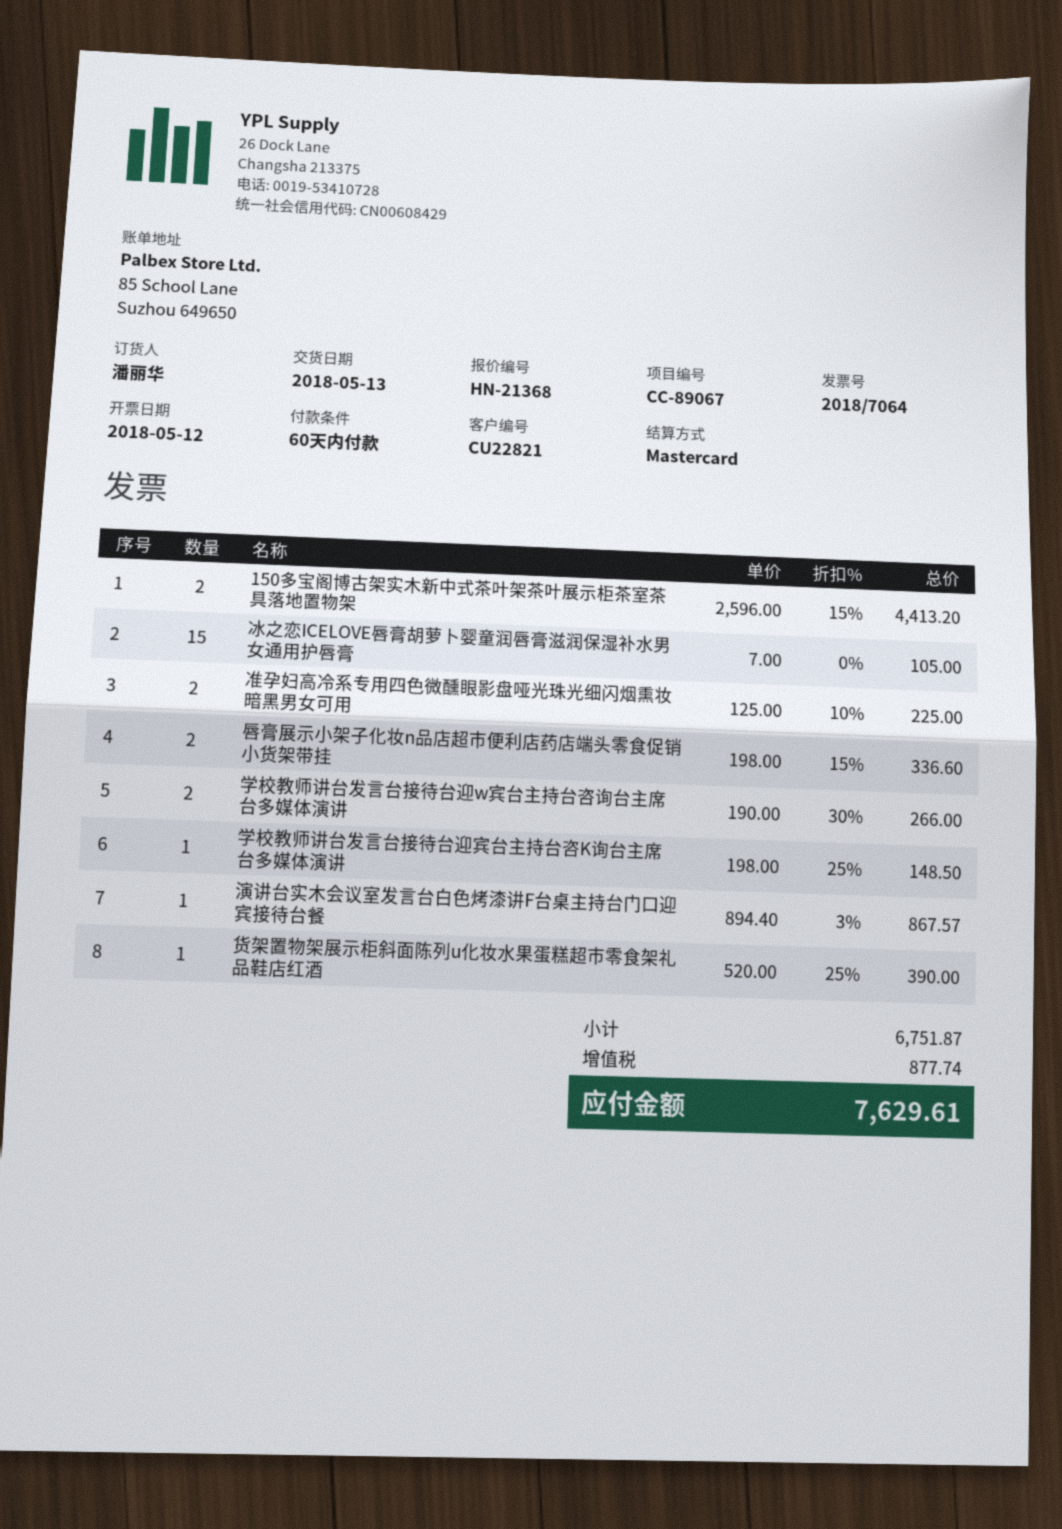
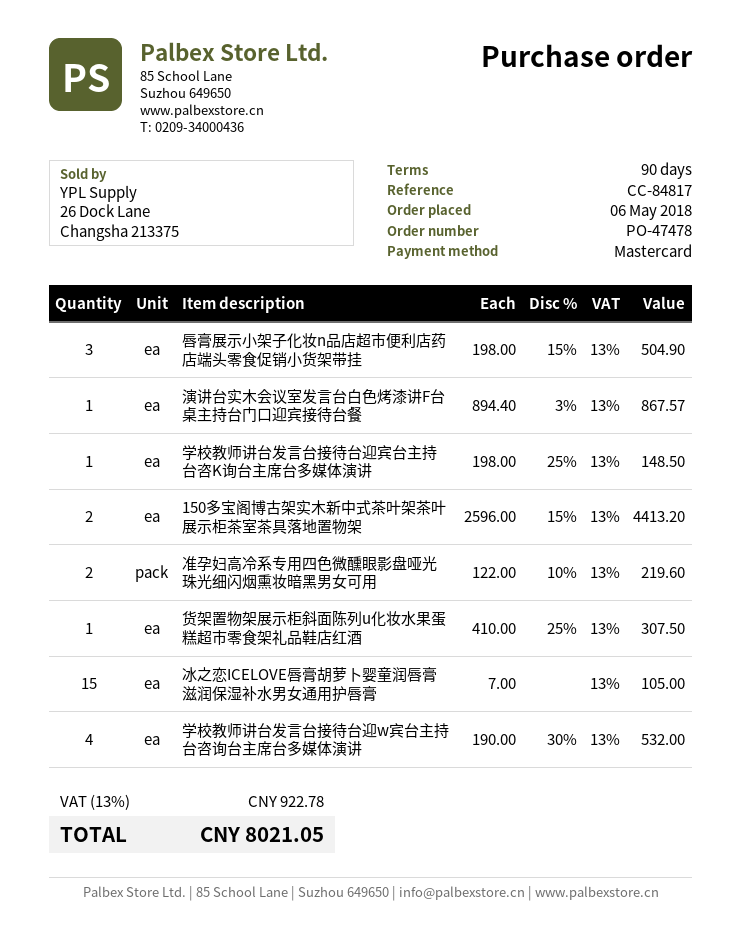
payment terms: 60 days -> 90 days
reference: CC-89067 -> CC-84817
准孕妇高冷系专用四色微醺眼影盘哑光珠光细闪烟熏妆暗黑男女可用: 2 x 125.00 - 10% = 225.00 -> 2 x 122.00 - 10% = 219.60
唇膏展示小架子化妆n品店超市便利店药店端头零食促销小货架带挂: 2 x 198.00 - 15% = 336.60 -> 3 x 198.00 - 15% = 504.90
学校教师讲台发言台接待台迎w宾台主持台咨询台主席台多媒体演讲: 2 x 190.00 - 30% = 266.00 -> 4 x 190.00 - 30% = 532.00
货架置物架展示柜斜面陈列u化妆水果蛋糕超市零食架礼品鞋店红酒: 1 x 520.00 - 25% = 390.00 -> 1 x 410.00 - 25% = 307.50
tax: 877.74 -> 922.78
total: 7629.61 -> 8021.05

